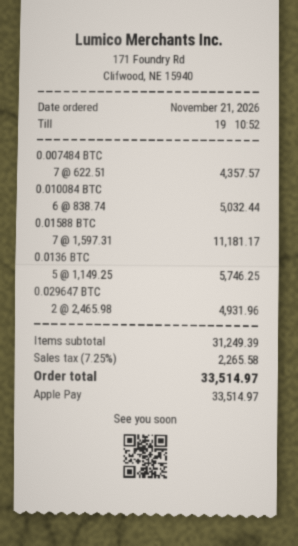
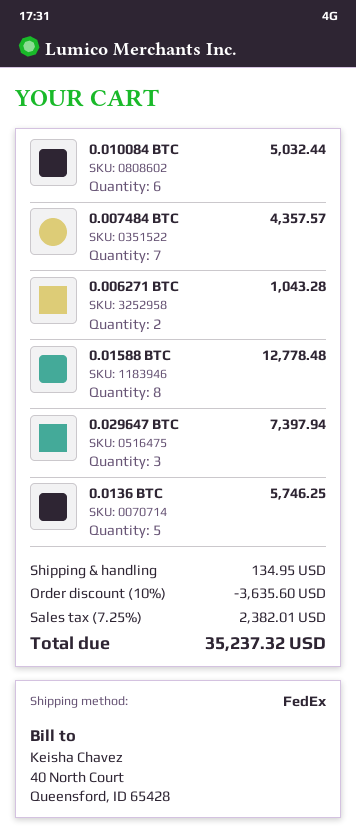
0.01588 BTC: 7 for 11181.17 -> 8 for 12778.48
0.029647 BTC: 2 for 4931.96 -> 3 for 7397.94
0.006271 BTC: none -> 2 for 1043.28
discount: none -> 10% = 3635.60
shipping: none -> 134.95
tax: 7.25% = 2265.58 -> 7.25% = 2382.01
total: 33514.97 -> 35237.32

